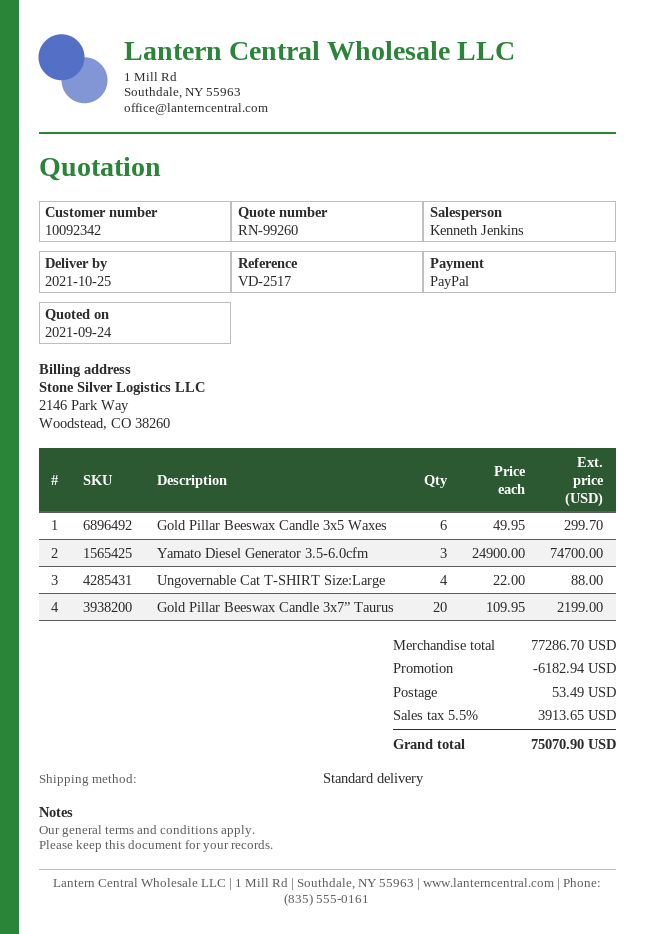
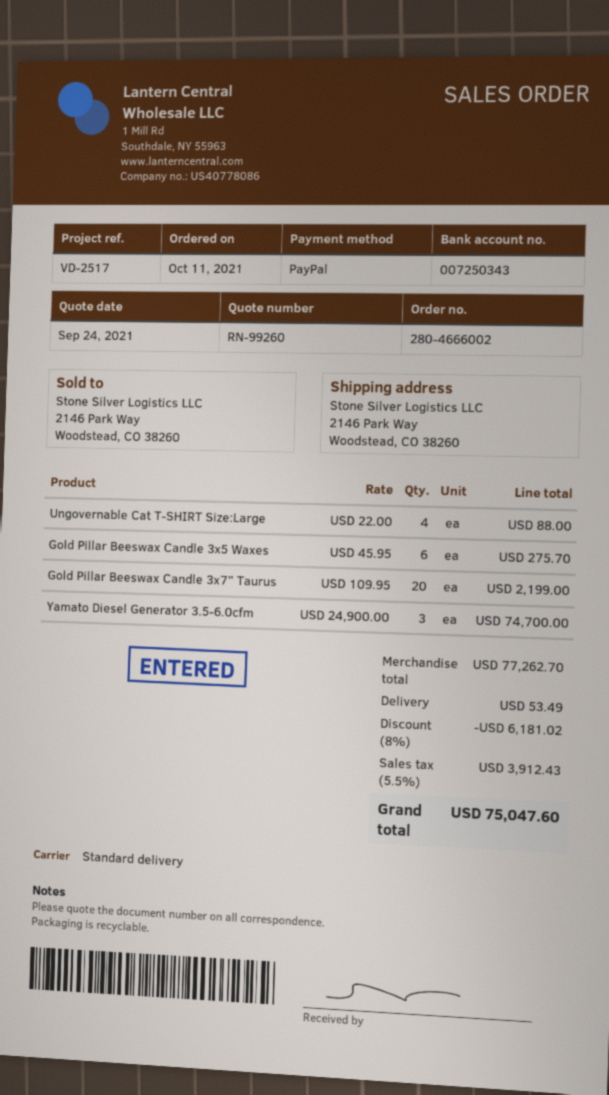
Gold Pillar Beeswax Candle 3x5 Waxes: 6 x 49.95 = 299.70 -> 6 x 45.95 = 275.70
subtotal: 77286.70 -> 77262.70
discount: 6182.94 -> 6181.02
tax: 5.5% = 3913.65 -> 5.5% = 3912.43
total: 75070.90 -> 75047.60

